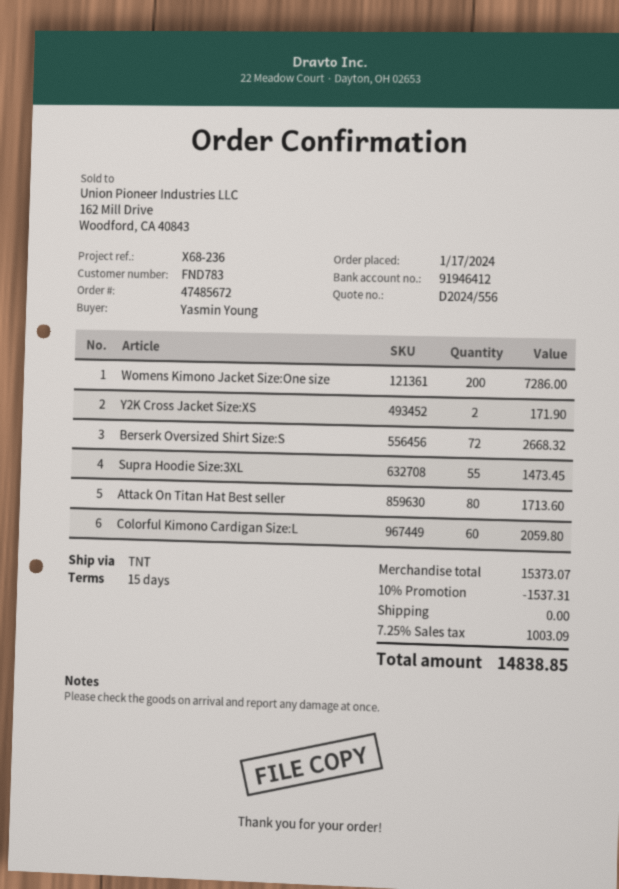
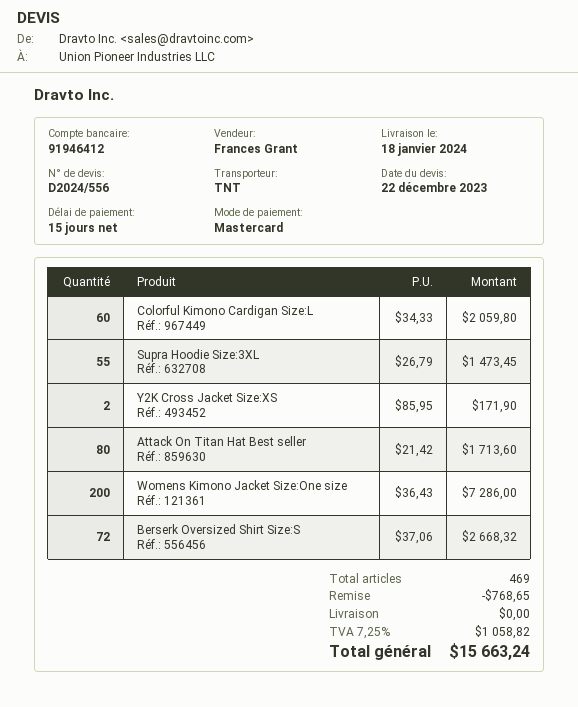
discount: 1537.31 -> 768.65
tax: 7.25% = 1003.09 -> 7.25% = 1058.82
total: 14838.85 -> 15663.24

